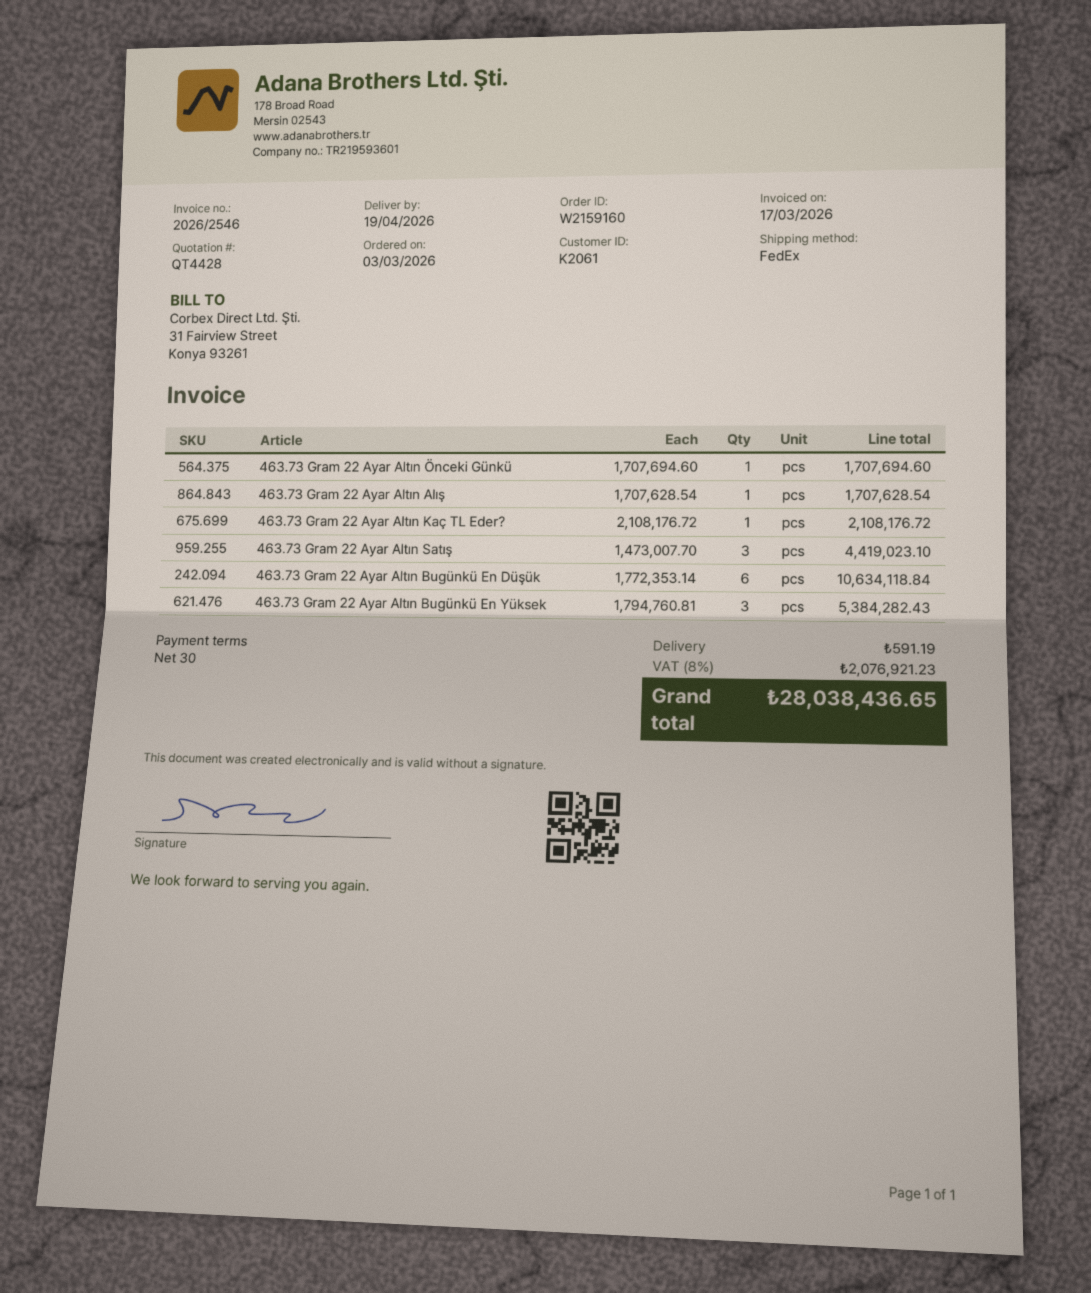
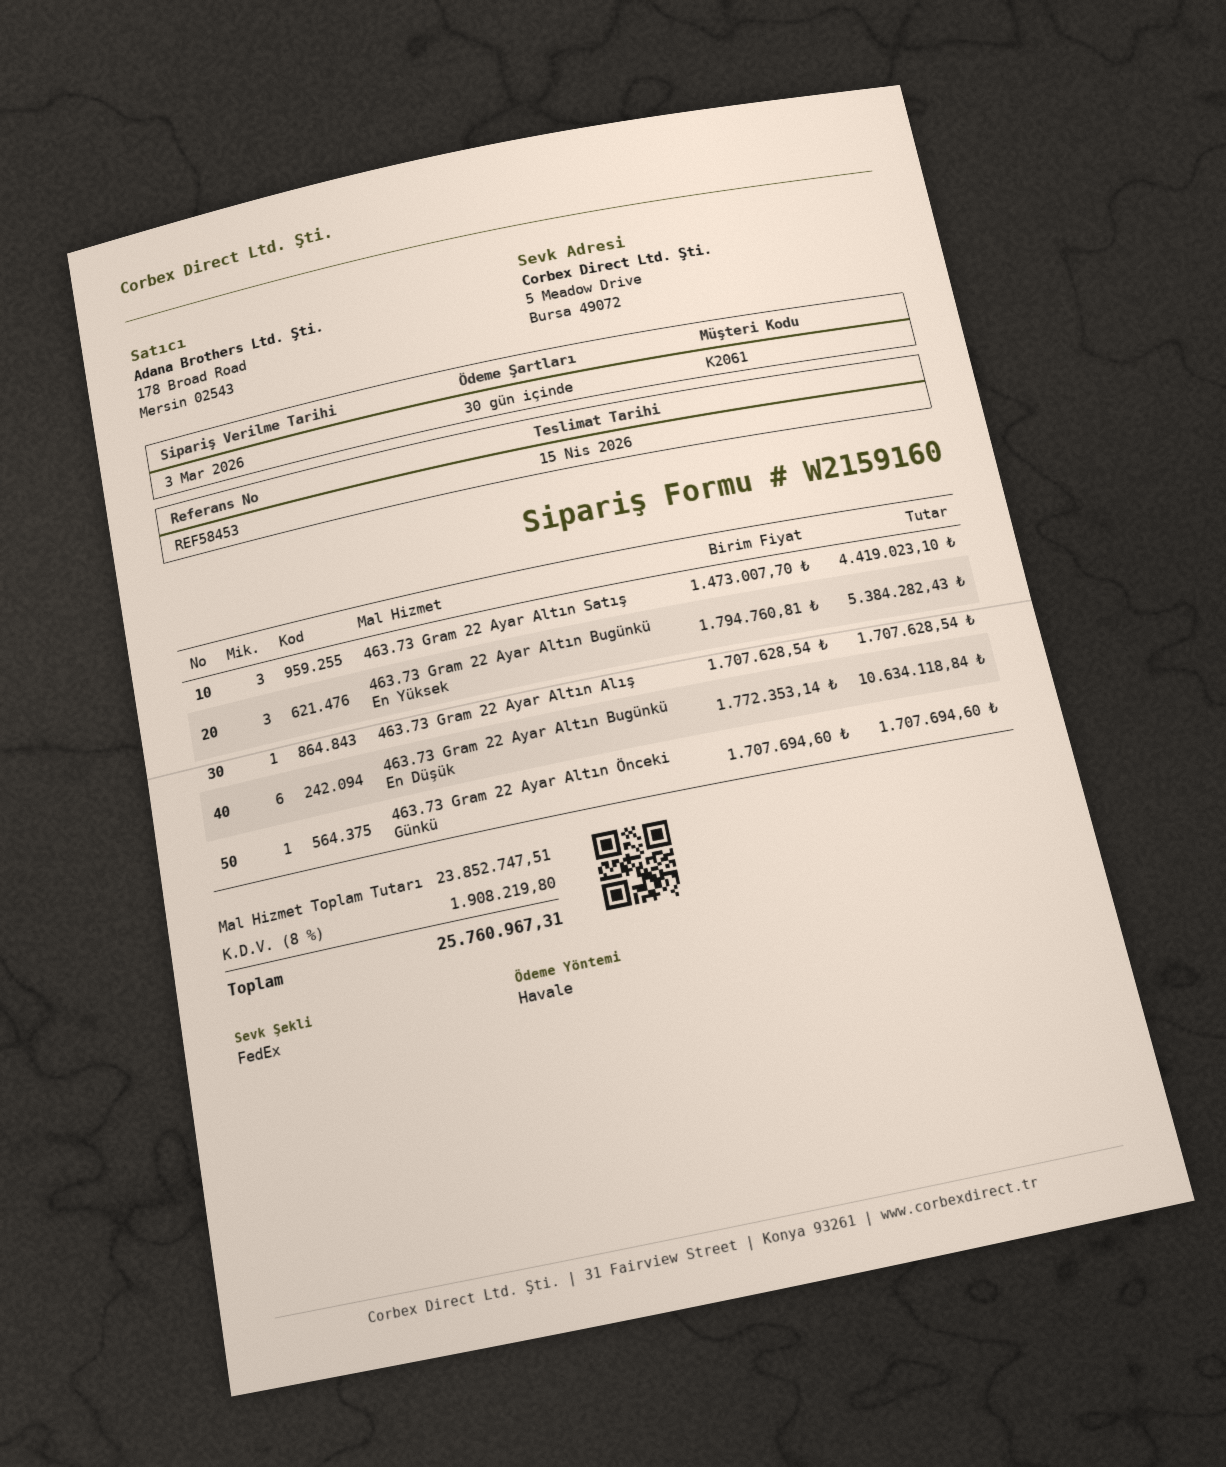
delivery date: 2026-04-19 -> 2026-04-15
463.73 Gram 22 Ayar Altın Kaç TL Eder?: 1 x 2108176.72 = 2108176.72 -> none
shipping: 591.19 -> none
tax: 8% = 2076921.23 -> 8% = 1908219.80
total: 28038436.65 -> 25760967.31

